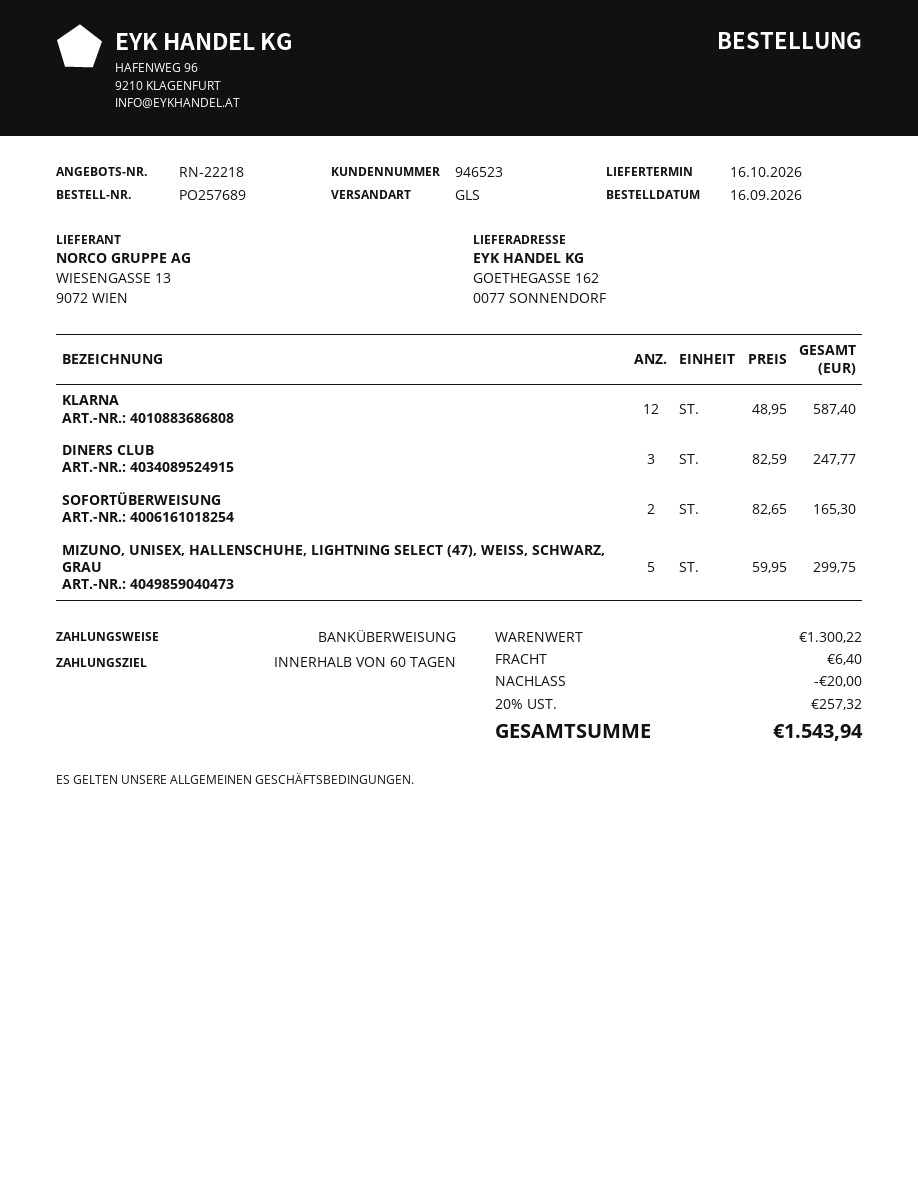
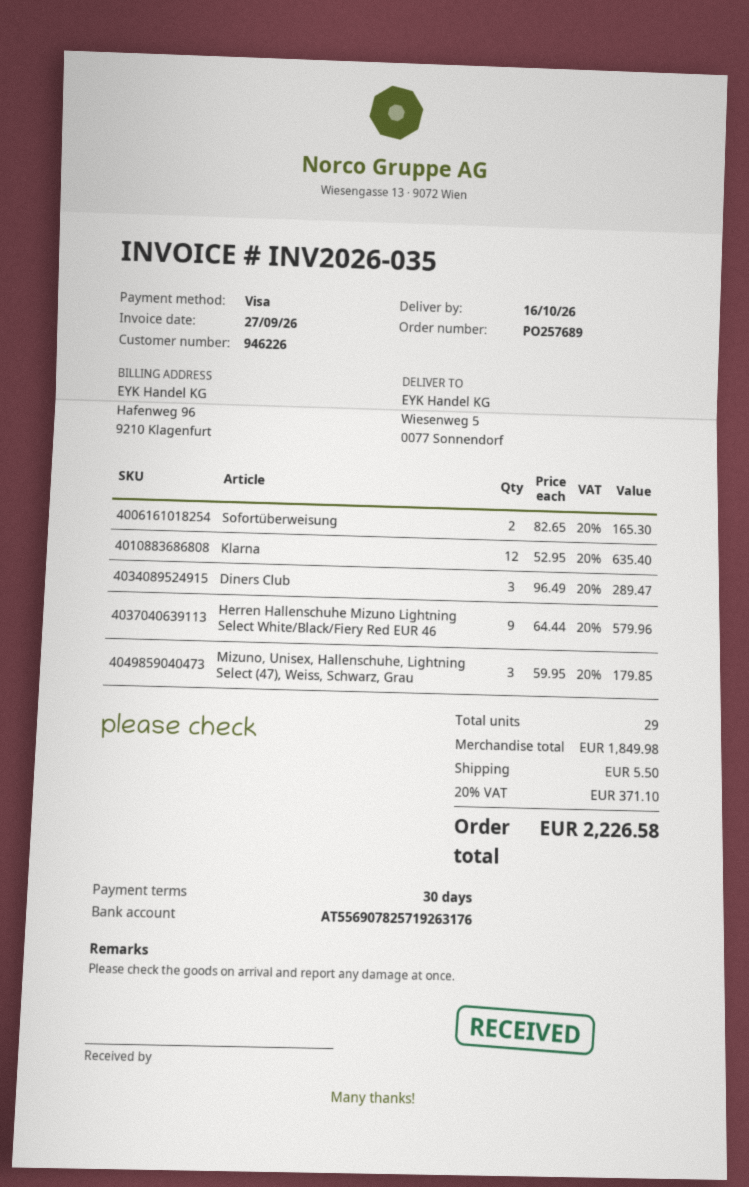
payment terms: 60 days -> 30 days
customer number: 946523 -> 946226
payment method: bank transfer -> Visa
ship to: GOETHEGASSE 162, 0077 SONNENDORF -> Wiesenweg 5, 0077 Sonnendorf
KLARNA: 12 x 48.95 = 587.40 -> 12 x 52.95 = 635.40
DINERS CLUB: 3 x 82.59 = 247.77 -> 3 x 96.49 = 289.47
MIZUNO, UNISEX, HALLENSCHUHE, LIGHTNING SELECT (47), WEISS, SCHWARZ, GRAU: 5 x 59.95 = 299.75 -> 3 x 59.95 = 179.85
Herren Hallenschuhe Mizuno Lightning Select White/Black/Fiery Red EUR 46: none -> 9 x 64.44 = 579.96
subtotal: 1300.22 -> 1849.98
discount: 20.00 -> none
shipping: 6.40 -> 5.50
tax: 20% = 257.32 -> 20% = 371.10
total: 1543.94 -> 2226.58

